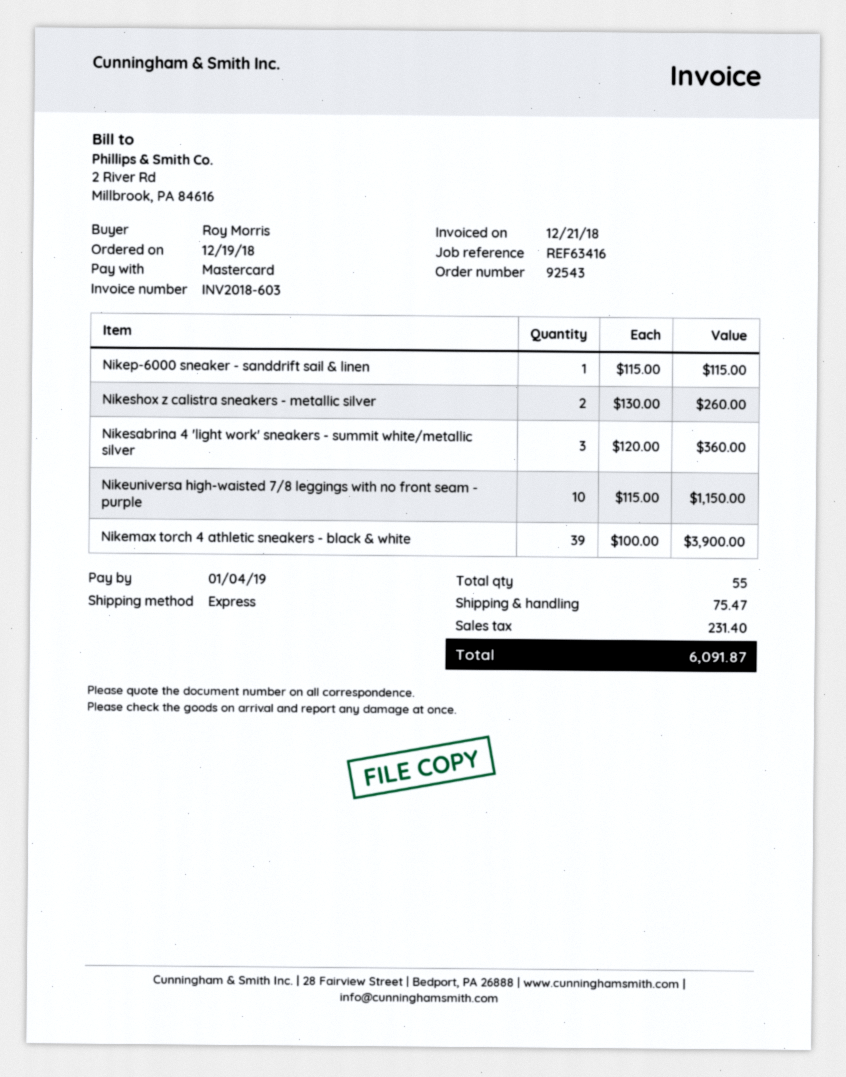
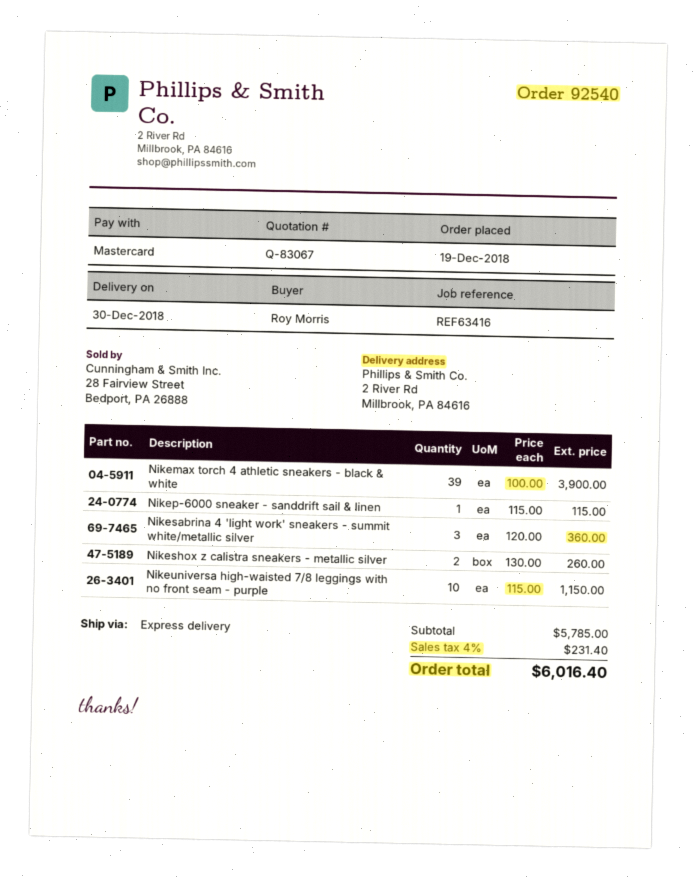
order number: 92543 -> 92540
shipping: 75.47 -> none
total: 6091.87 -> 6016.40

